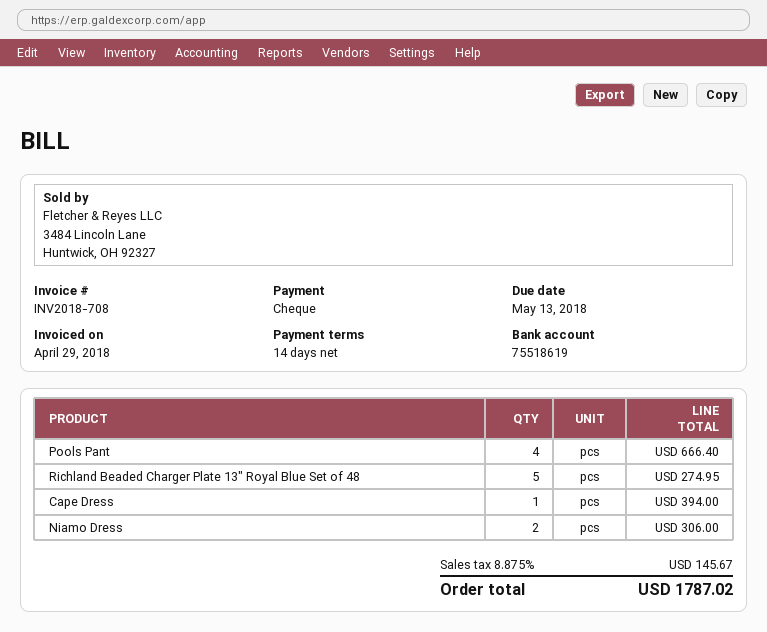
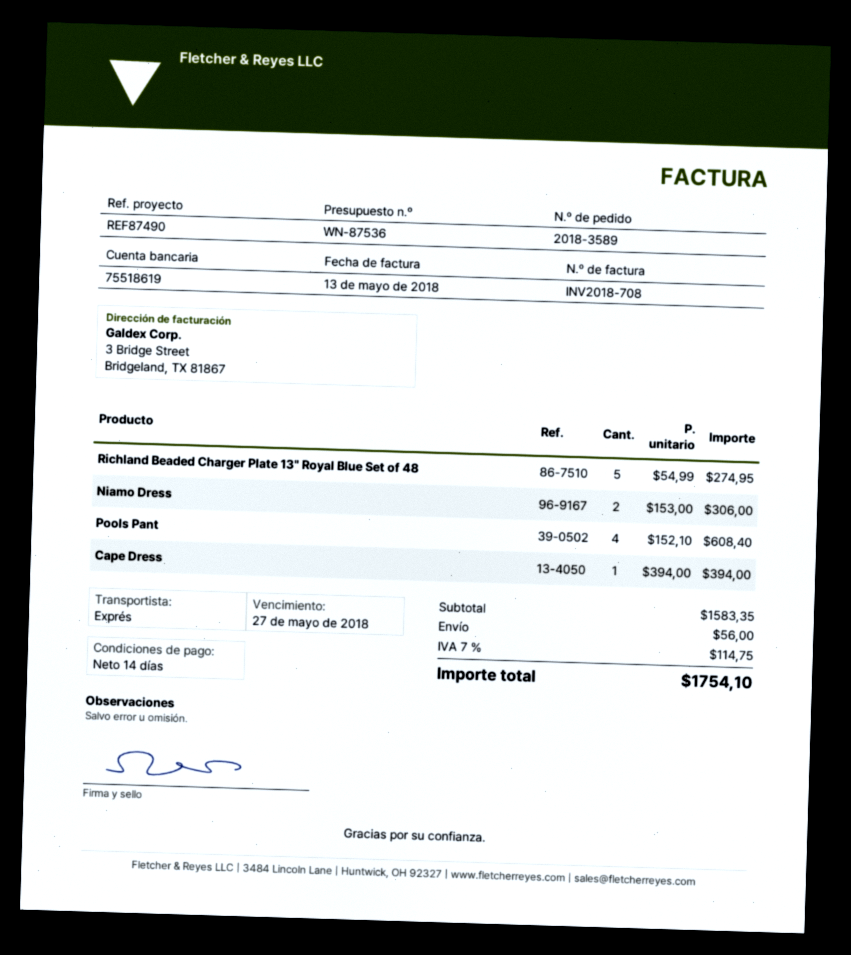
invoice date: 2018-04-29 -> 2018-05-13
due date: 2018-05-13 -> 2018-05-27
Pools Pant: 4 for 666.40 -> 4 for 608.40
shipping: none -> 56.00
tax: 8.875% = 145.67 -> 7% = 114.75
total: 1787.02 -> 1754.10

